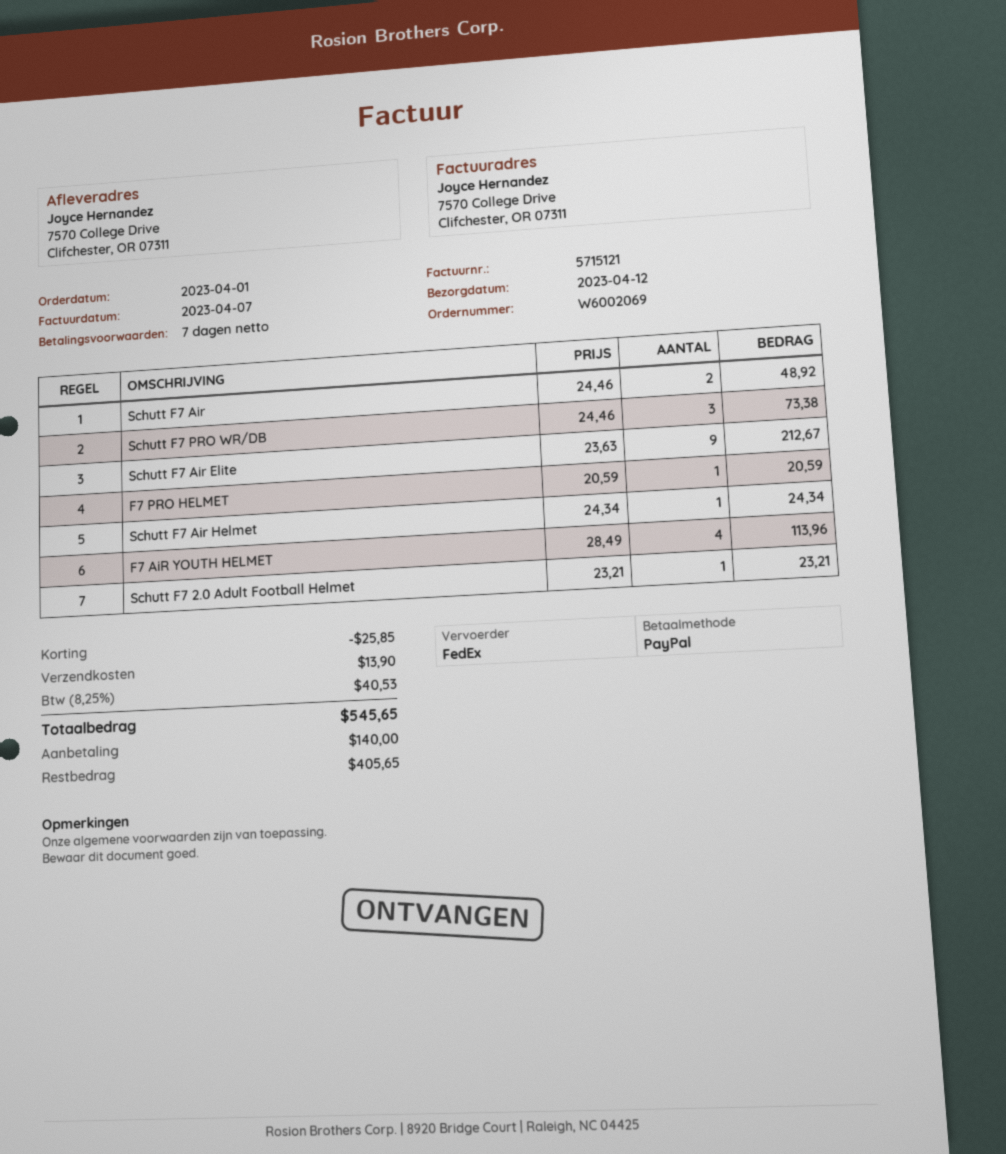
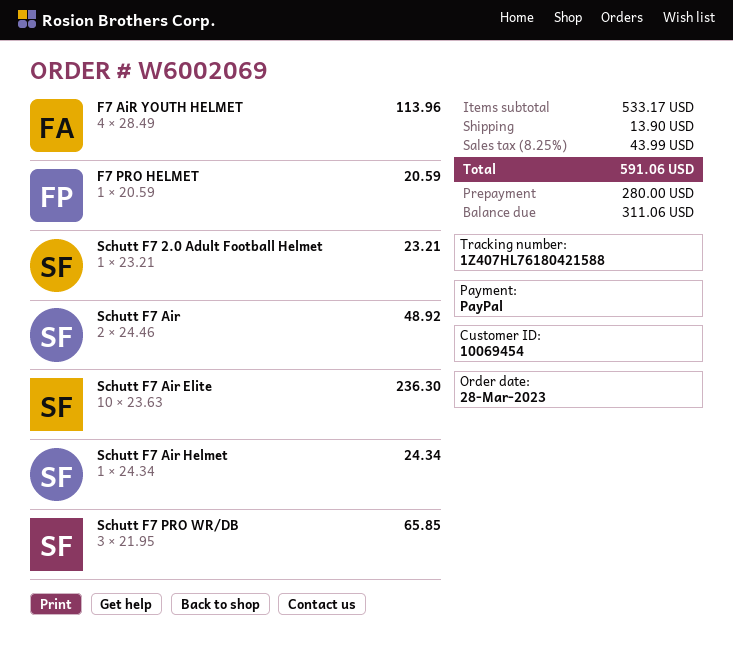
order date: 2023-04-01 -> 2023-03-28
Schutt F7 PRO WR/DB: 3 x 24.46 = 73.38 -> 3 x 21.95 = 65.85
Schutt F7 Air Elite: 9 x 23.63 = 212.67 -> 10 x 23.63 = 236.30
discount: 25.85 -> none
tax: 8.25% = 40.53 -> 8.25% = 43.99
total: 545.65 -> 591.06
deposit: 140.00 -> 280.00
balance: 405.65 -> 311.06

